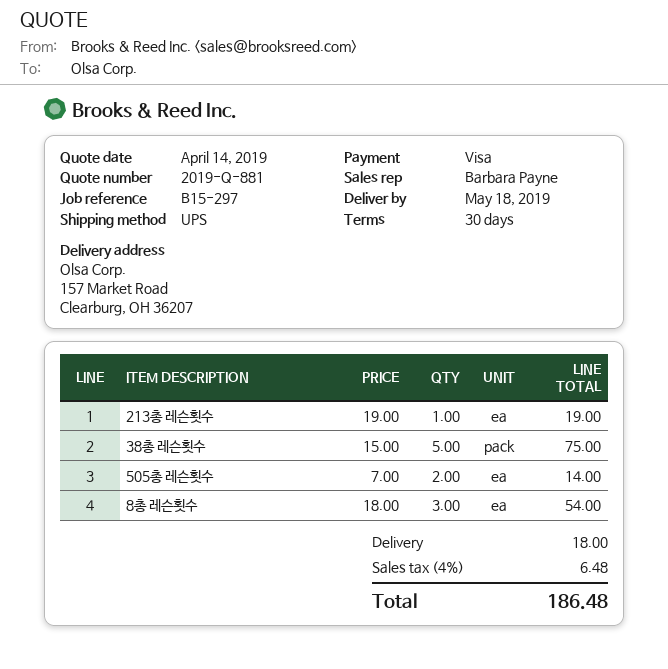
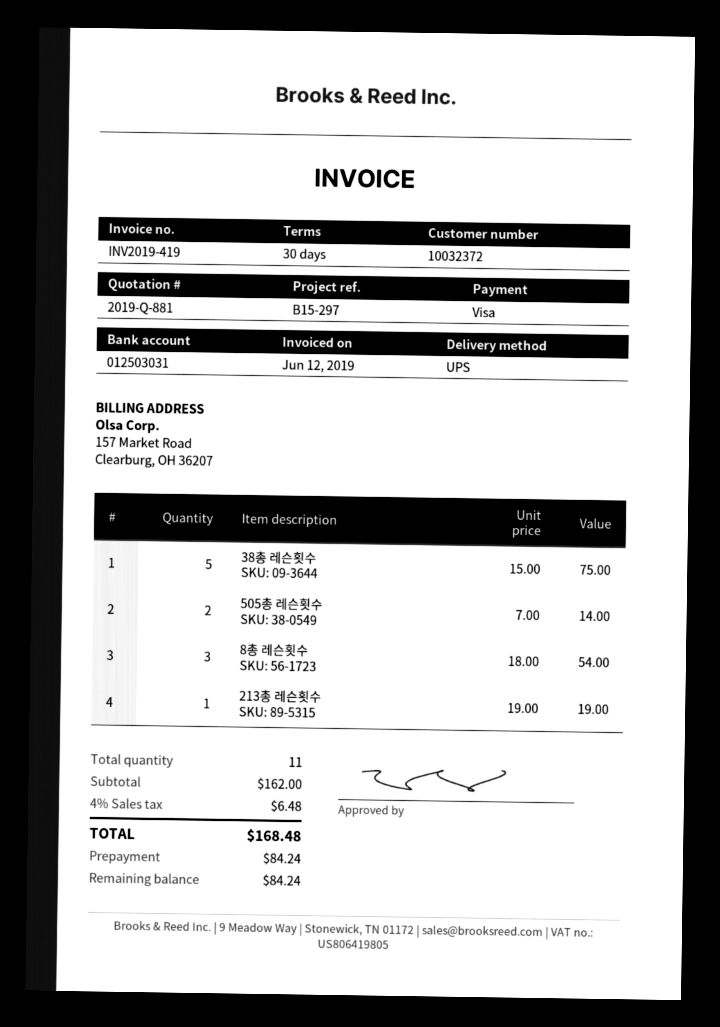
shipping: 18.00 -> none
total: 186.48 -> 168.48

